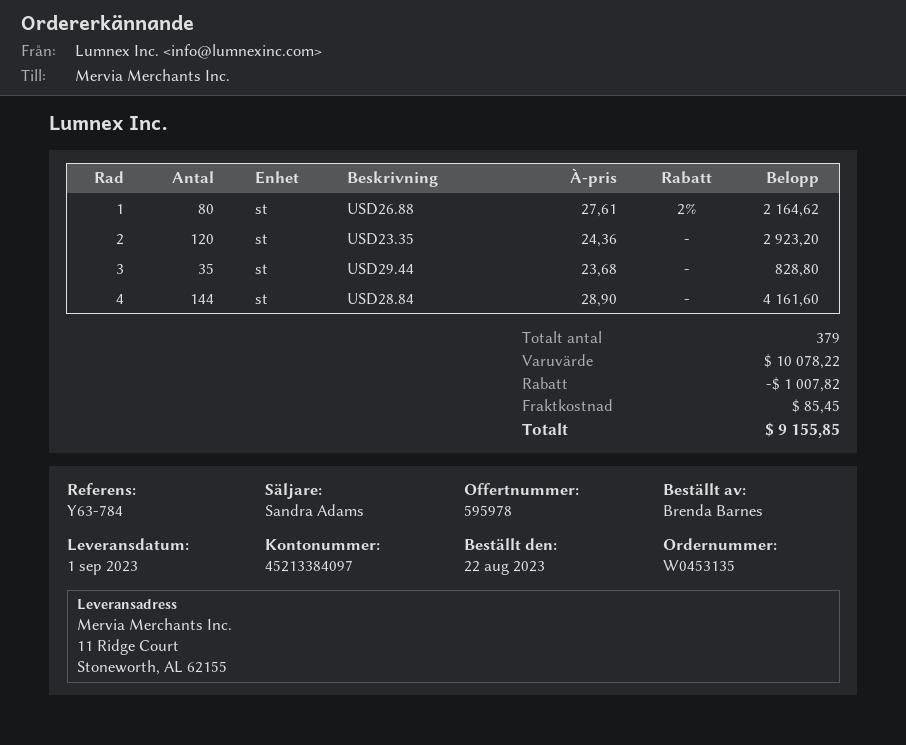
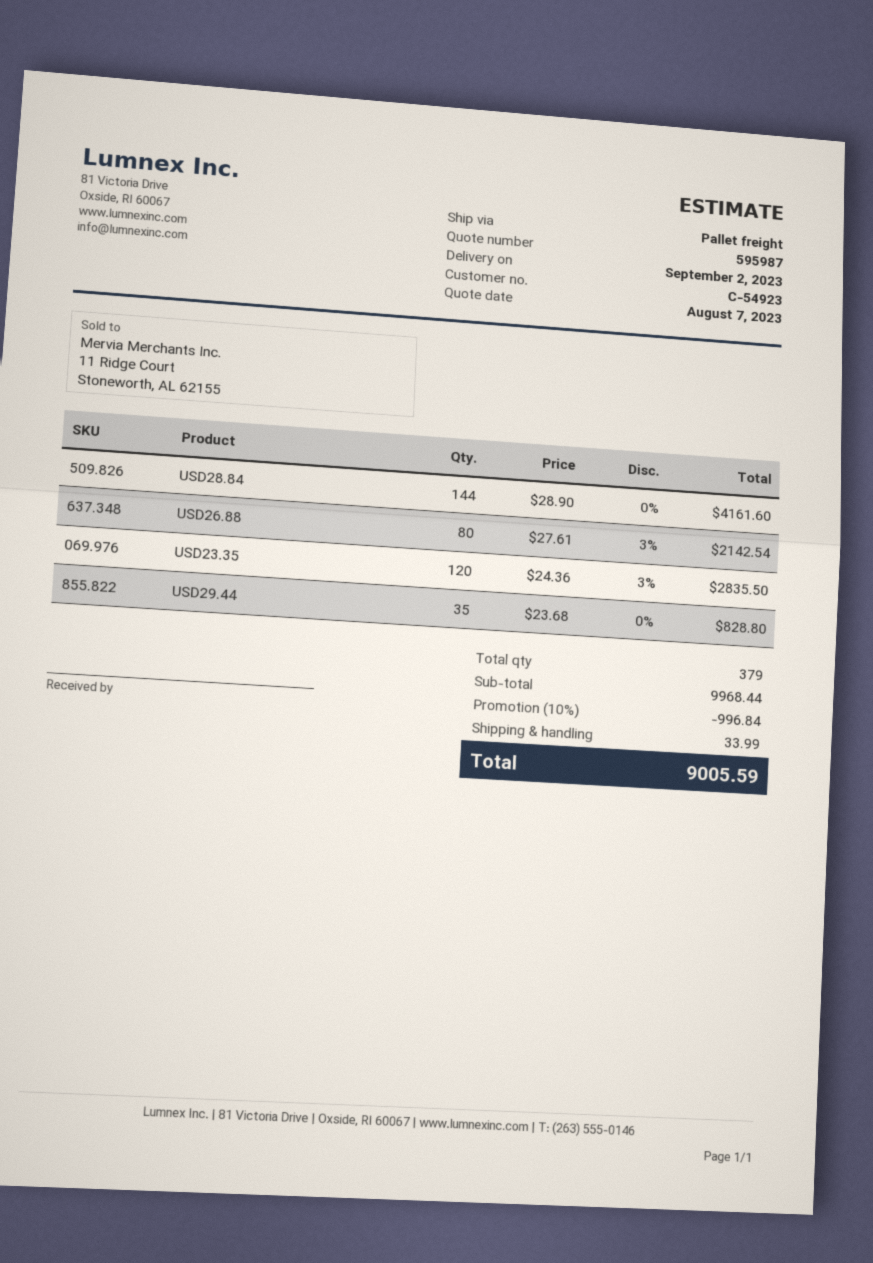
quote number: 595978 -> 595987
delivery date: 2023-09-01 -> 2023-09-02
USD26.88: 80 x 27.61 - 2% = 2164.62 -> 80 x 27.61 - 3% = 2142.54
USD23.35: 120 x 24.36 = 2923.20 -> 120 x 24.36 - 3% = 2835.50
subtotal: 10078.22 -> 9968.44
discount: 1007.82 -> 996.84
shipping: 85.45 -> 33.99
total: 9155.85 -> 9005.59

